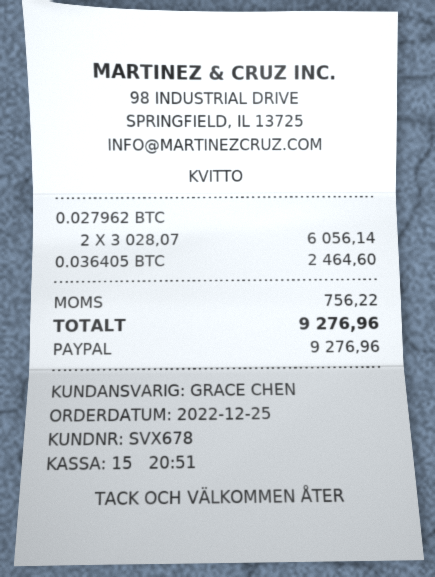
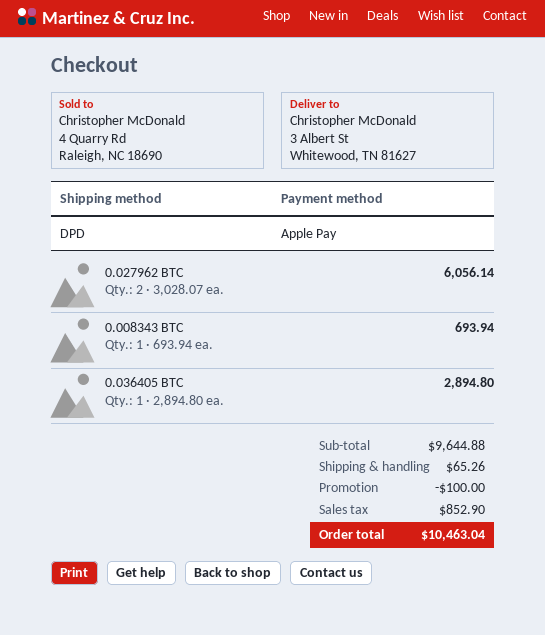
payment method: PayPal -> Apple Pay
0.036405 BTC: 1 x 2464.60 = 2464.60 -> 1 x 2894.80 = 2894.80
0.008343 BTC: none -> 1 x 693.94 = 693.94
discount: none -> 100.00
shipping: none -> 65.26
tax: 756.22 -> 852.90
total: 9276.96 -> 10463.04

